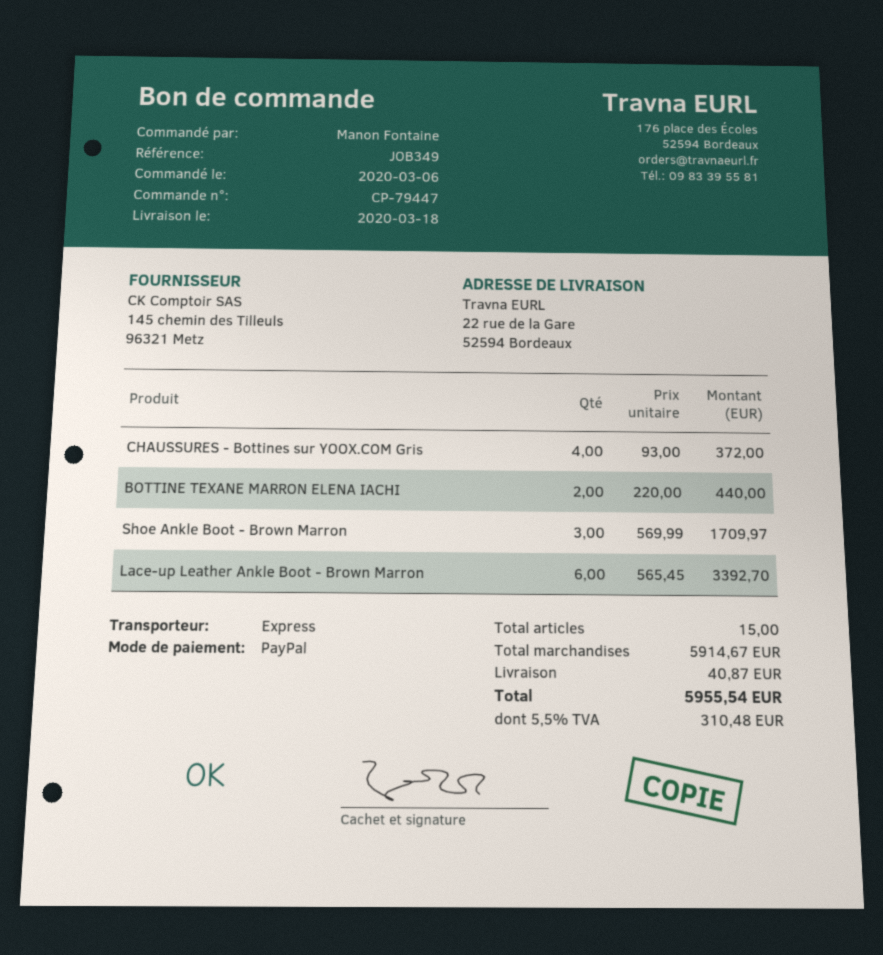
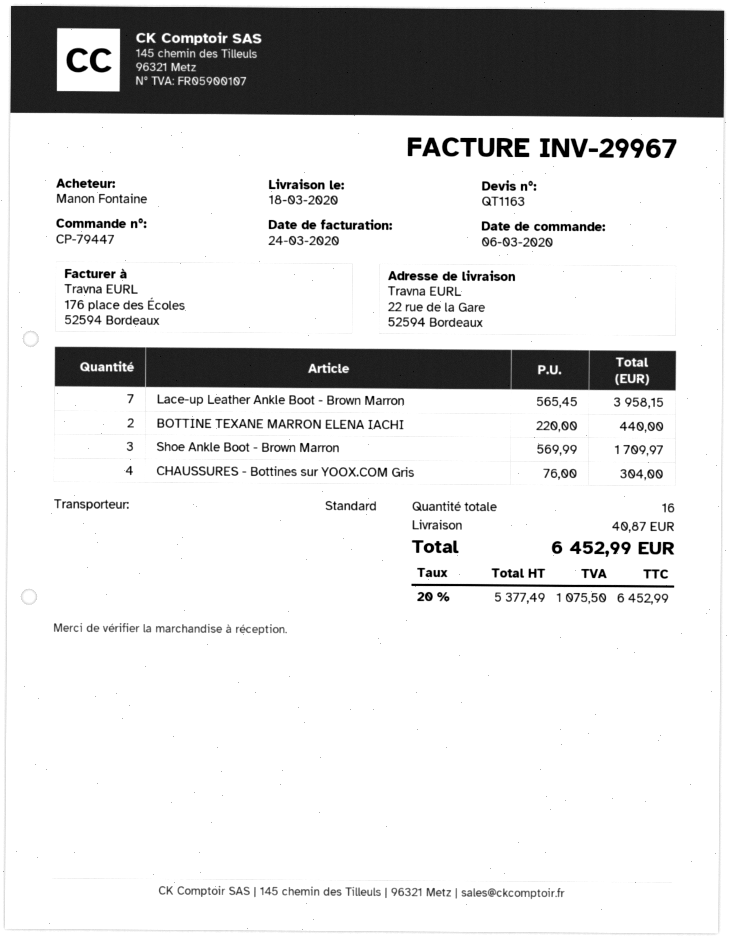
shipping method: express -> standard
CHAUSSURES - Bottines sur YOOX.COM Gris: 4 x 93.00 = 372.00 -> 4 x 76.00 = 304.00
Lace-up Leather Ankle Boot - Brown Marron: 6 x 565.45 = 3392.70 -> 7 x 565.45 = 3958.15
total quantity: 15 -> 16
tax: 5.5% = 310.48 -> 20% = 1075.50
total: 5955.54 -> 6452.99

